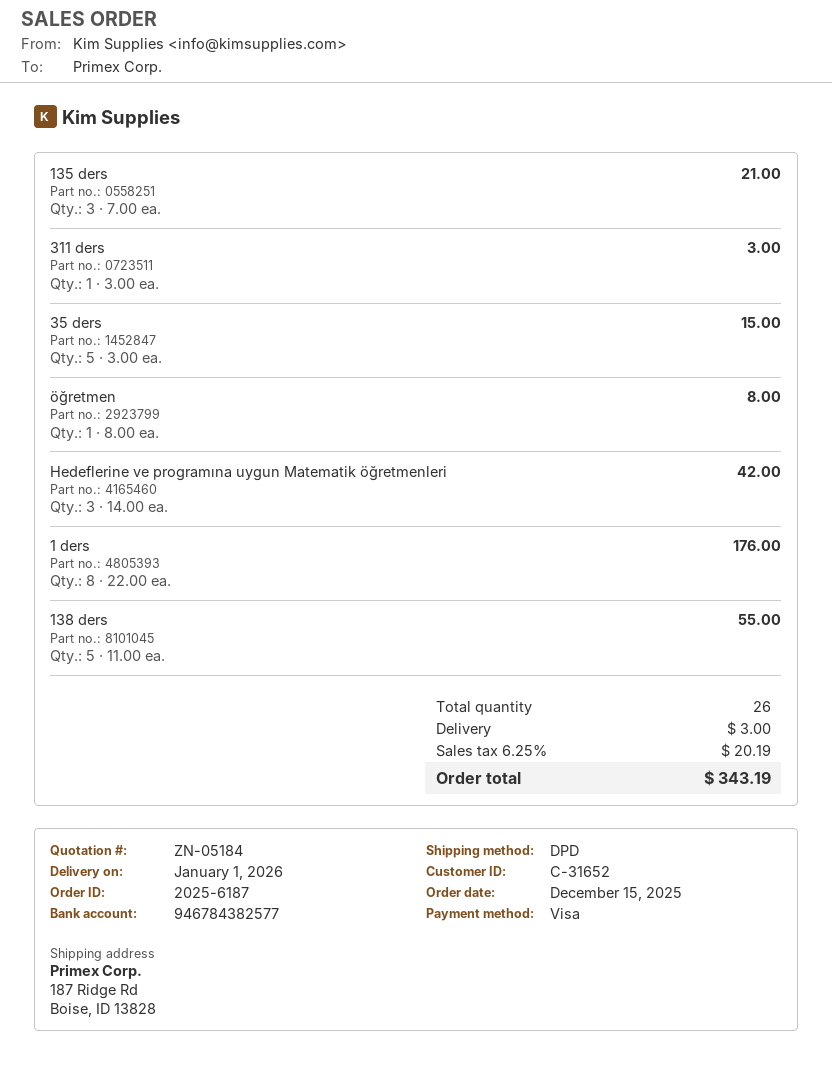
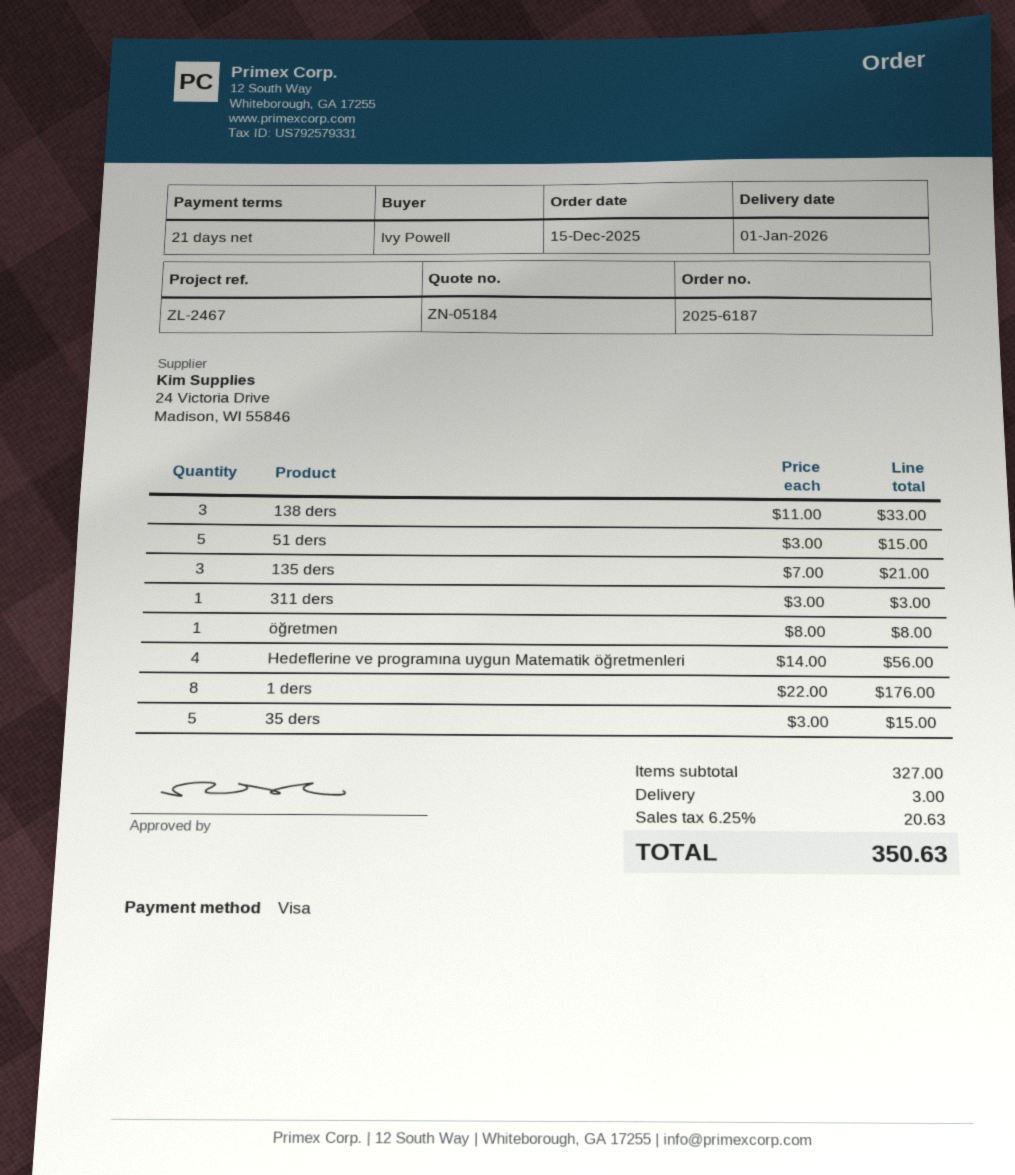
Hedeflerine ve programına uygun Matematik öğretmenleri: 3 x 14.00 = 42.00 -> 4 x 14.00 = 56.00
138 ders: 5 x 11.00 = 55.00 -> 3 x 11.00 = 33.00
51 ders: none -> 5 x 3.00 = 15.00
tax: 6.25% = 20.19 -> 6.25% = 20.63
total: 343.19 -> 350.63

